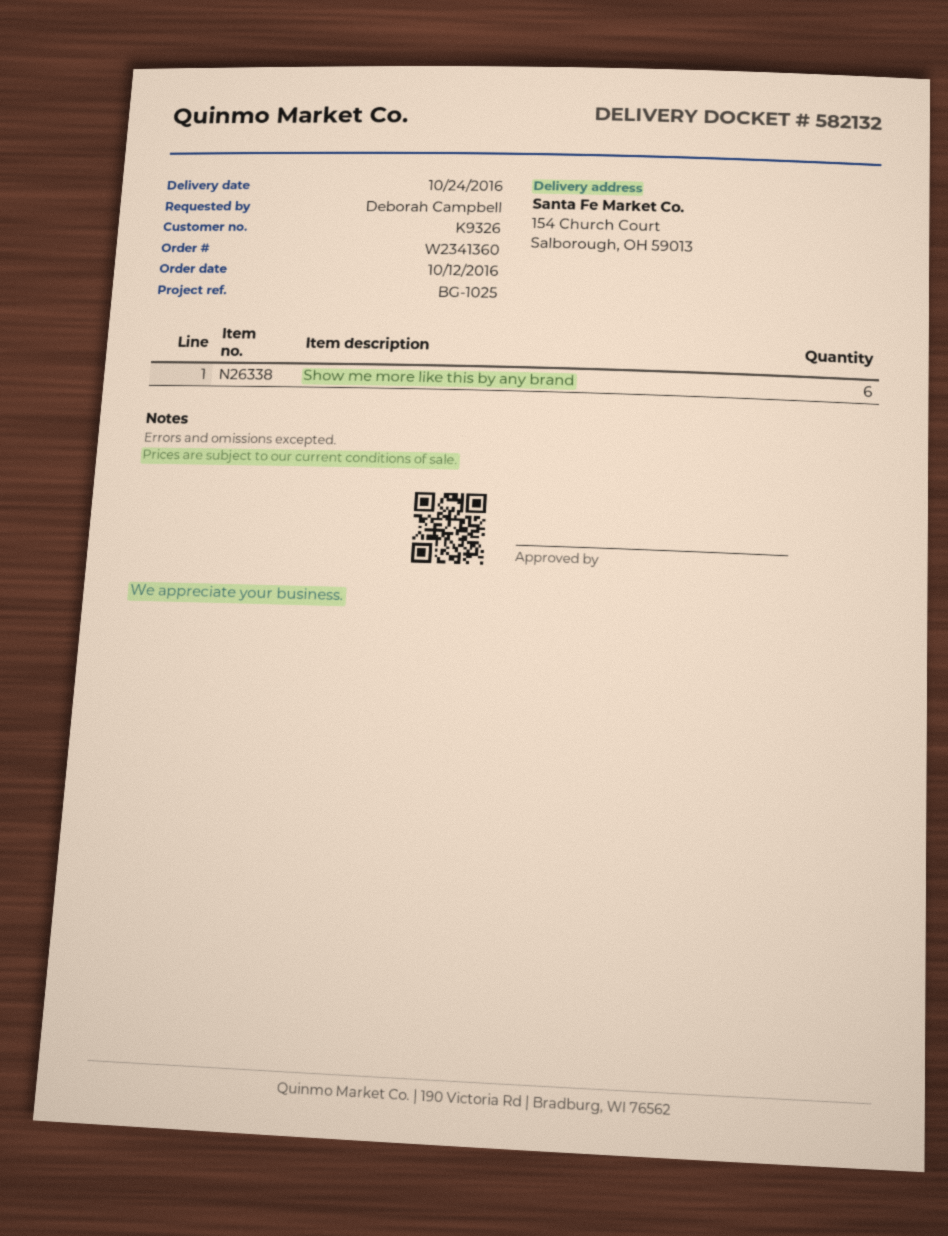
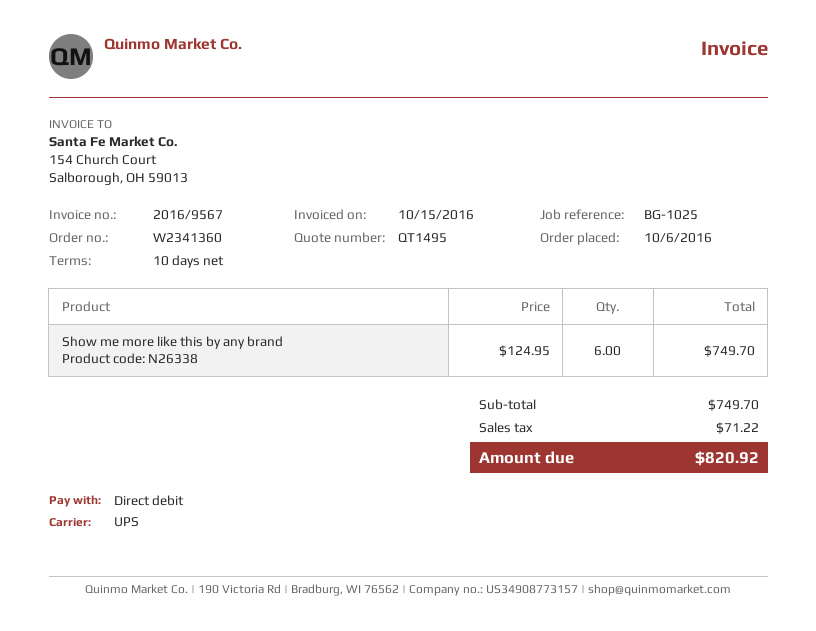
order date: 2016-10-12 -> 2016-10-06

